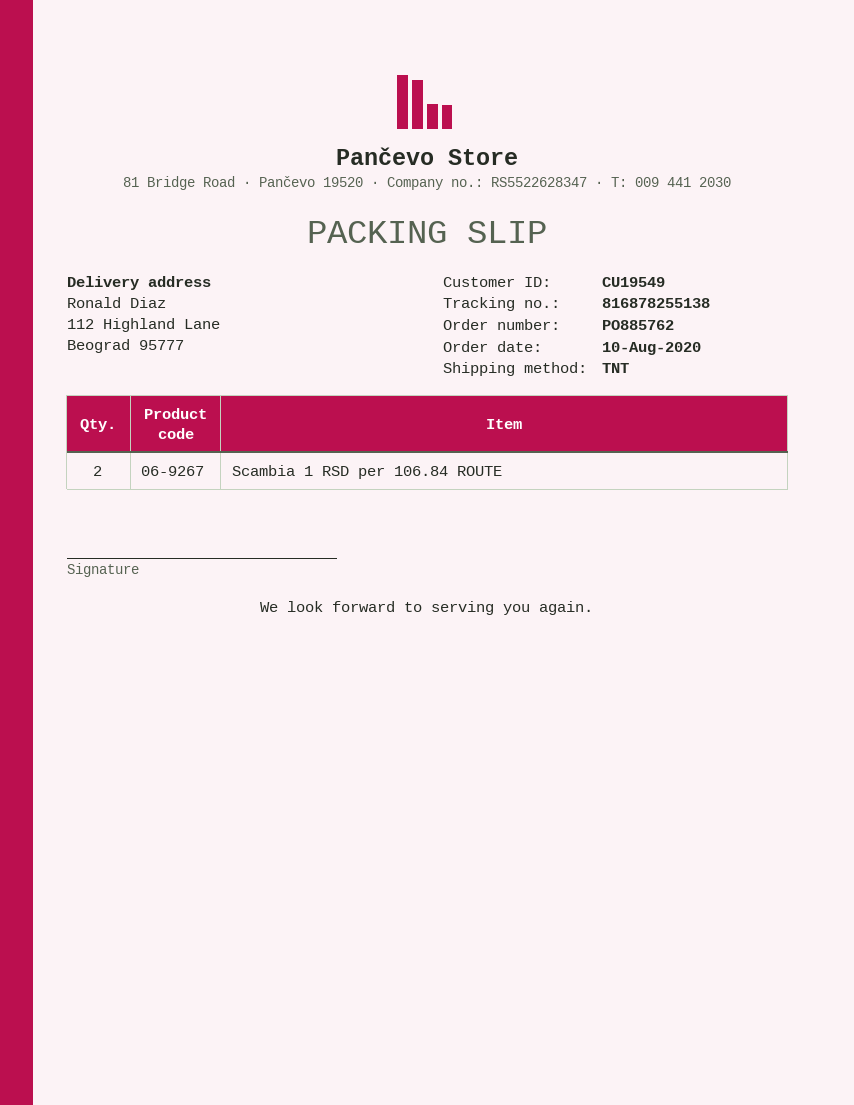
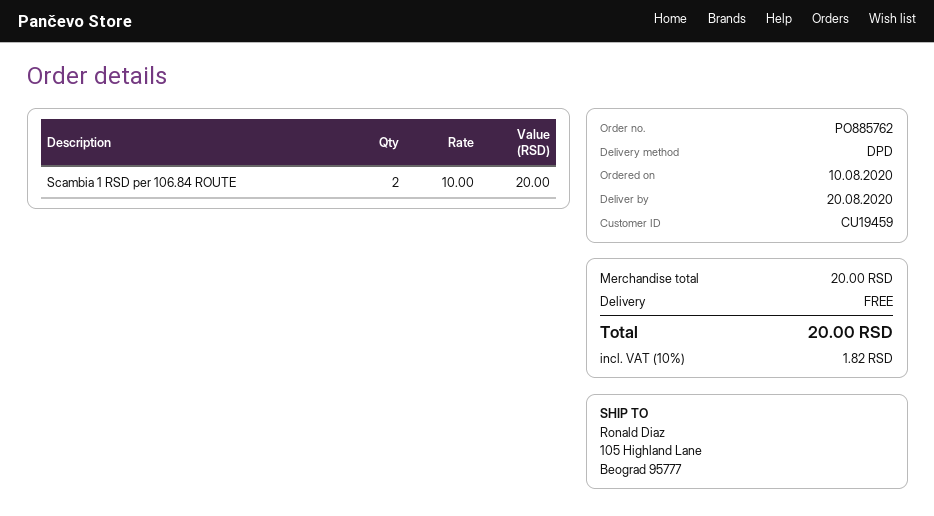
customer number: CU19549 -> CU19459
shipping method: TNT -> DPD
ship to: 112 Highland Lane, Beograd 95777 -> 105 Highland Lane, Beograd 95777

